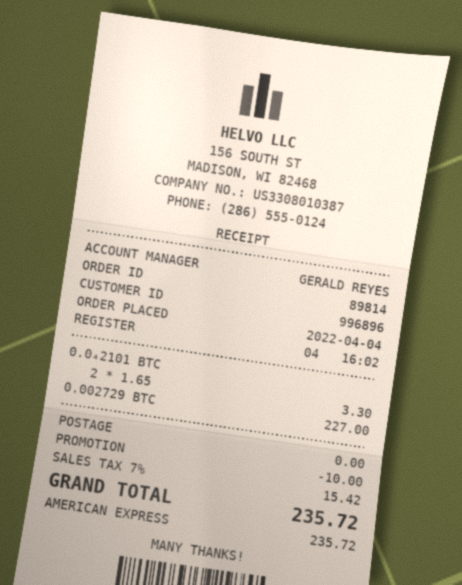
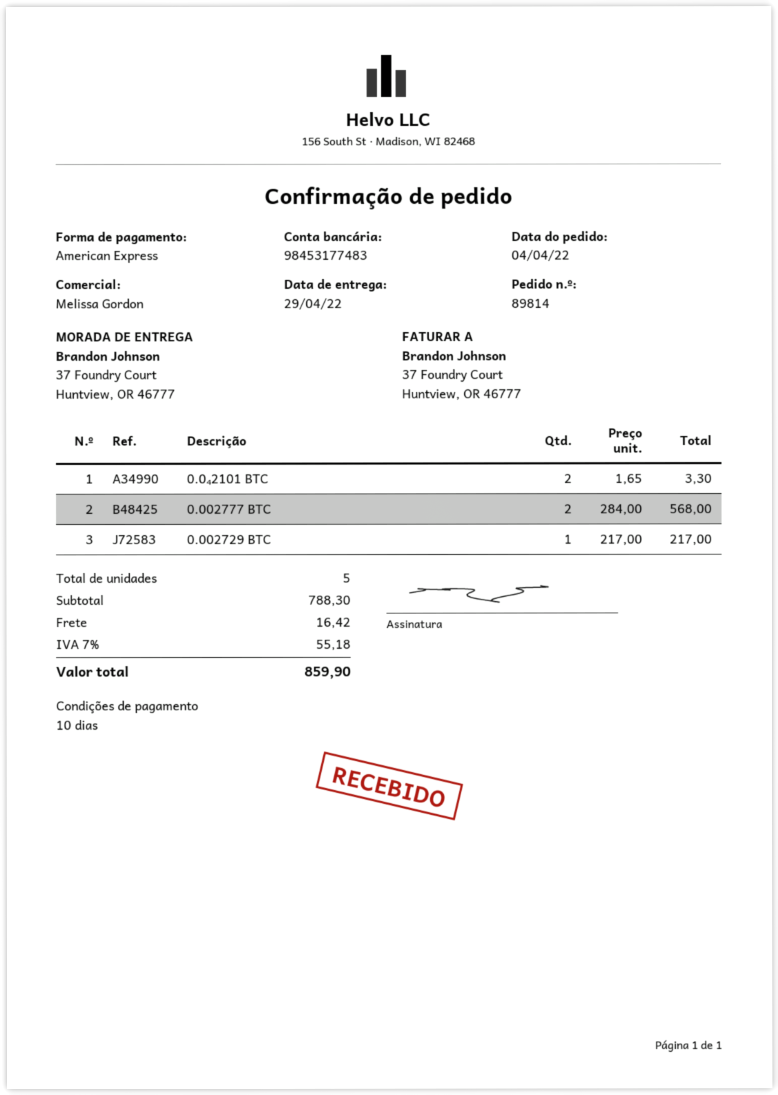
sales rep: GERALD REYES -> Melissa Gordon
0.002729 BTC: 1 x 227.00 = 227.00 -> 1 x 217.00 = 217.00
0.002777 BTC: none -> 2 x 284.00 = 568.00
discount: 10.00 -> none
shipping: 0.00 -> 16.42
tax: 7% = 15.42 -> 7% = 55.18
total: 235.72 -> 859.90

